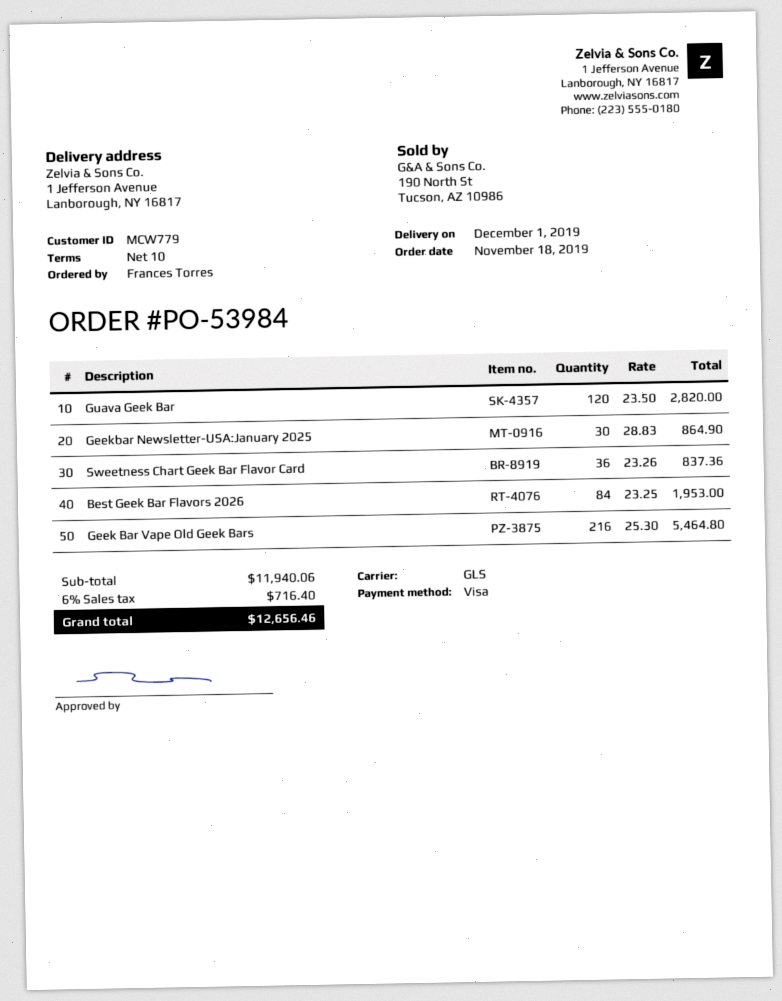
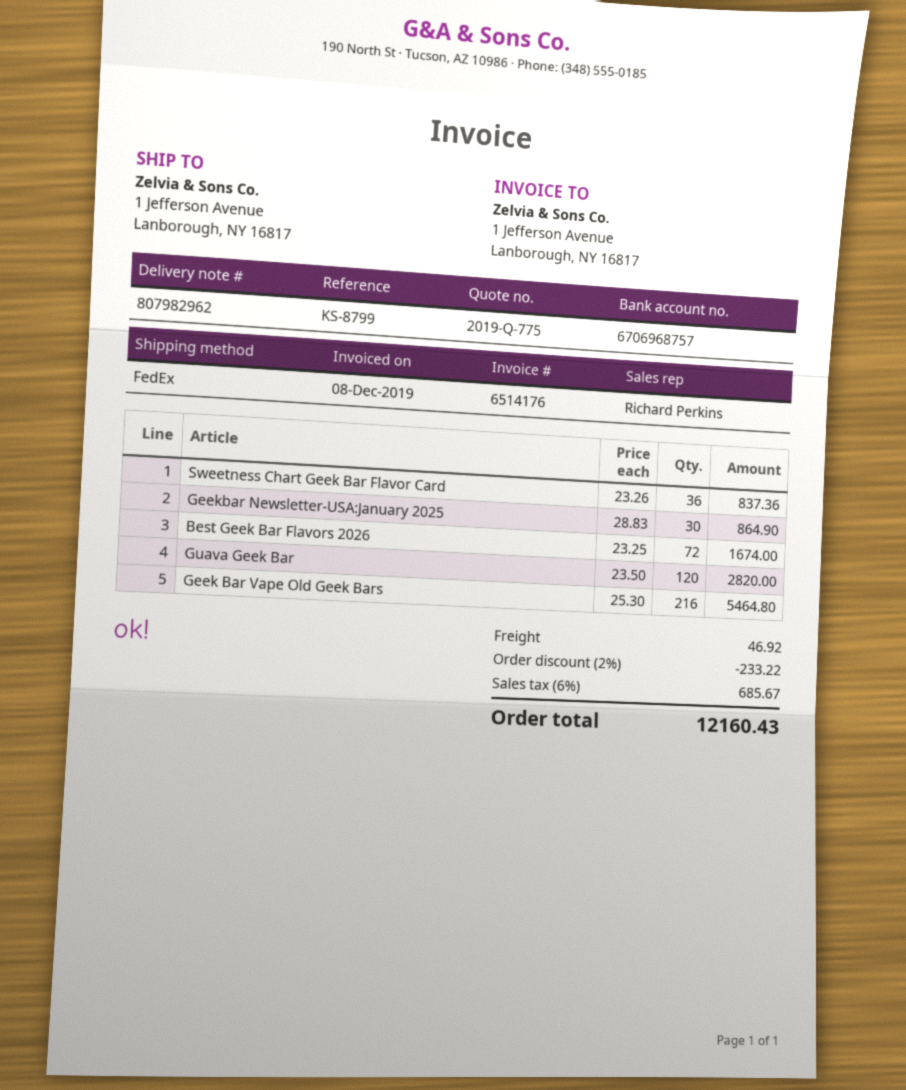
shipping method: GLS -> FedEx
Best Geek Bar Flavors 2026: 84 x 23.25 = 1953.00 -> 72 x 23.25 = 1674.00
discount: none -> 2% = 233.22
shipping: none -> 46.92
tax: 6% = 716.40 -> 6% = 685.67
total: 12656.46 -> 12160.43

